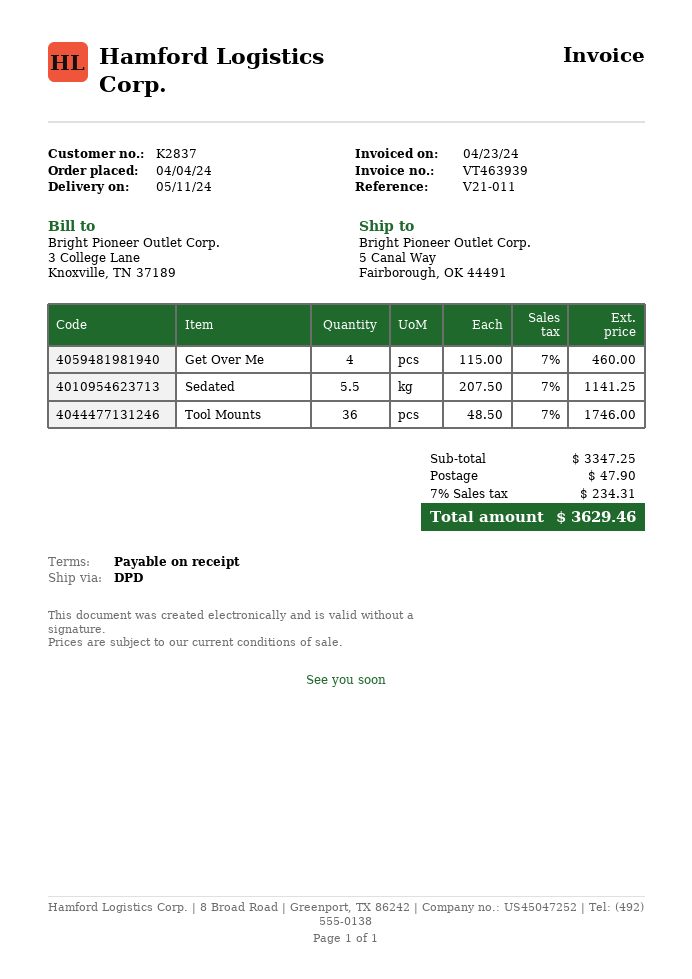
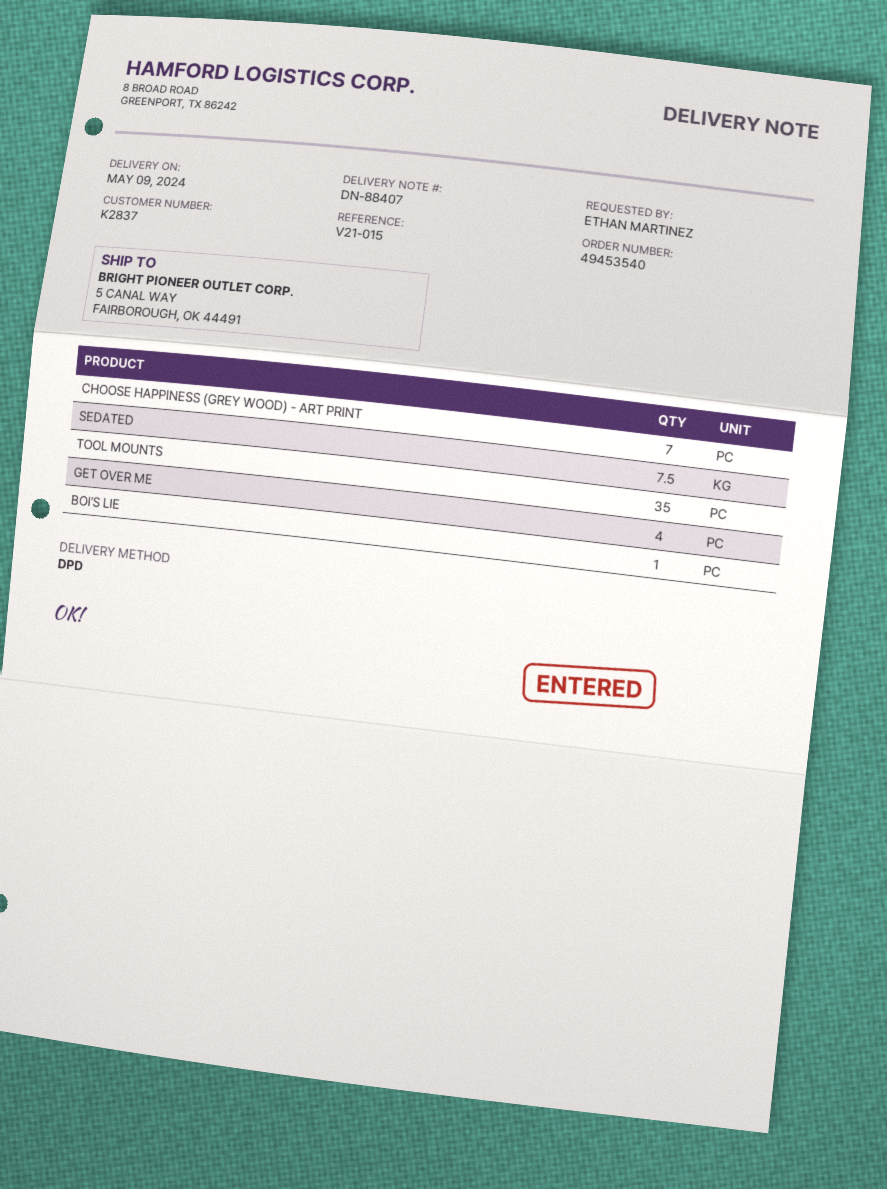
delivery date: 2024-05-11 -> 2024-05-09
reference: V21-011 -> V21-015
Sedated: 5.5 -> 7.5
Tool Mounts: 36 -> 35
CHOOSE HAPPINESS (GREY WOOD) - ART PRINT: none -> 7
BOI'S LIE: none -> 1

